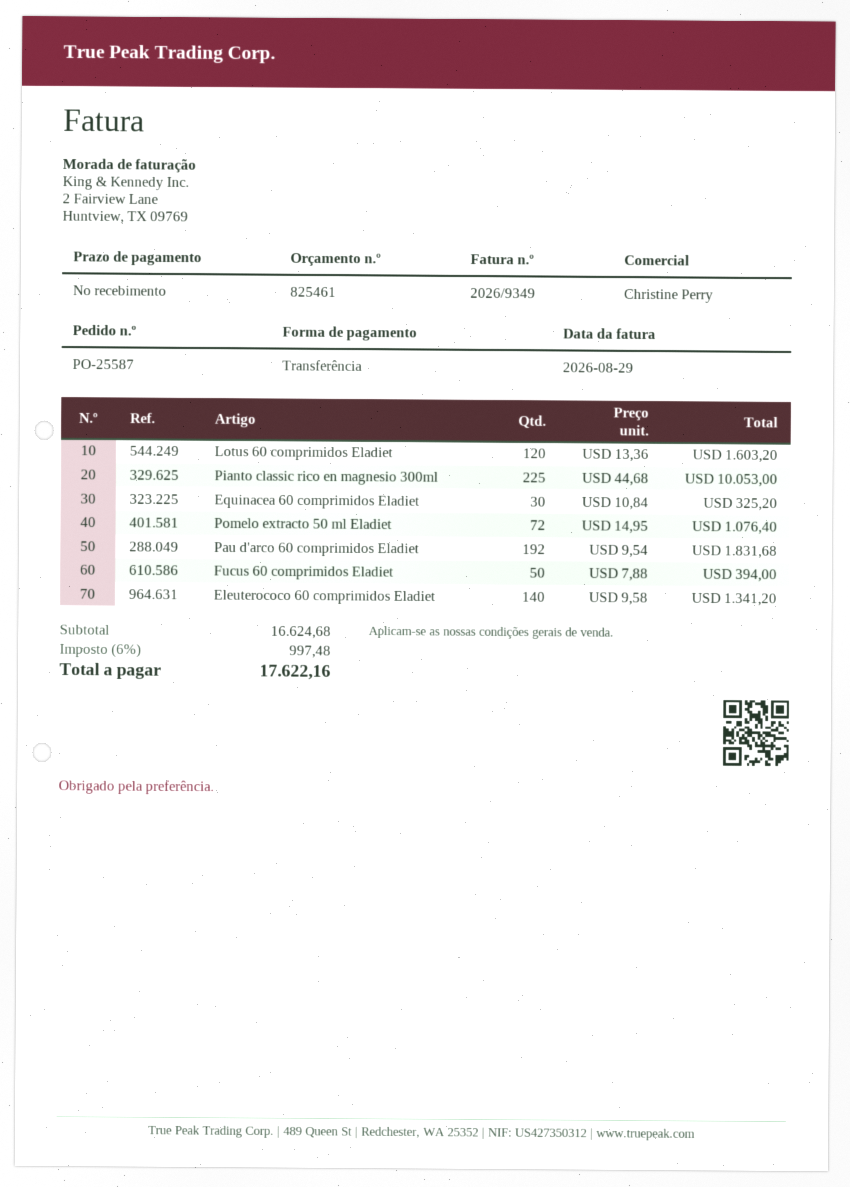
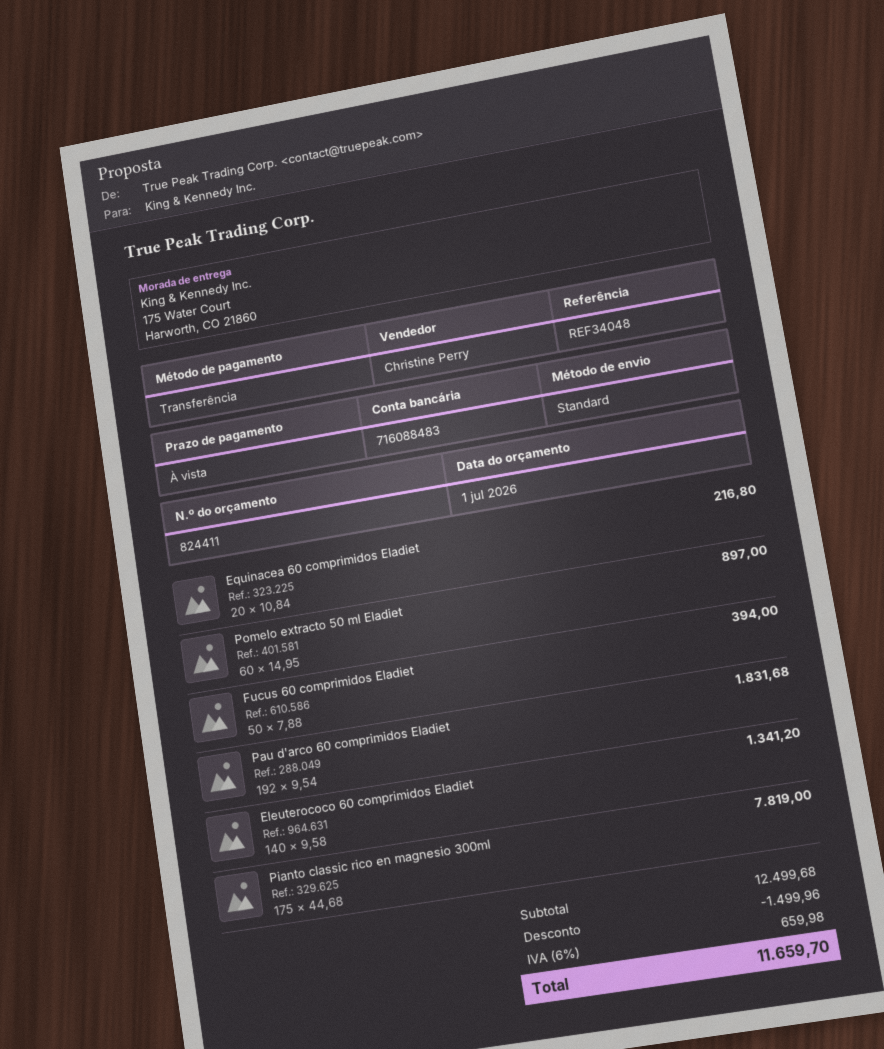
quote number: 825461 -> 824411
Lotus 60 comprimidos Eladiet: 120 x 13.36 = 1603.20 -> none
Pianto classic rico en magnesio 300ml: 225 x 44.68 = 10053.00 -> 175 x 44.68 = 7819.00
Equinacea 60 comprimidos Eladiet: 30 x 10.84 = 325.20 -> 20 x 10.84 = 216.80
Pomelo extracto 50 ml Eladiet: 72 x 14.95 = 1076.40 -> 60 x 14.95 = 897.00
subtotal: 16624.68 -> 12499.68
discount: none -> 1499.96
tax: 6% = 997.48 -> 6% = 659.98
total: 17622.16 -> 11659.70

